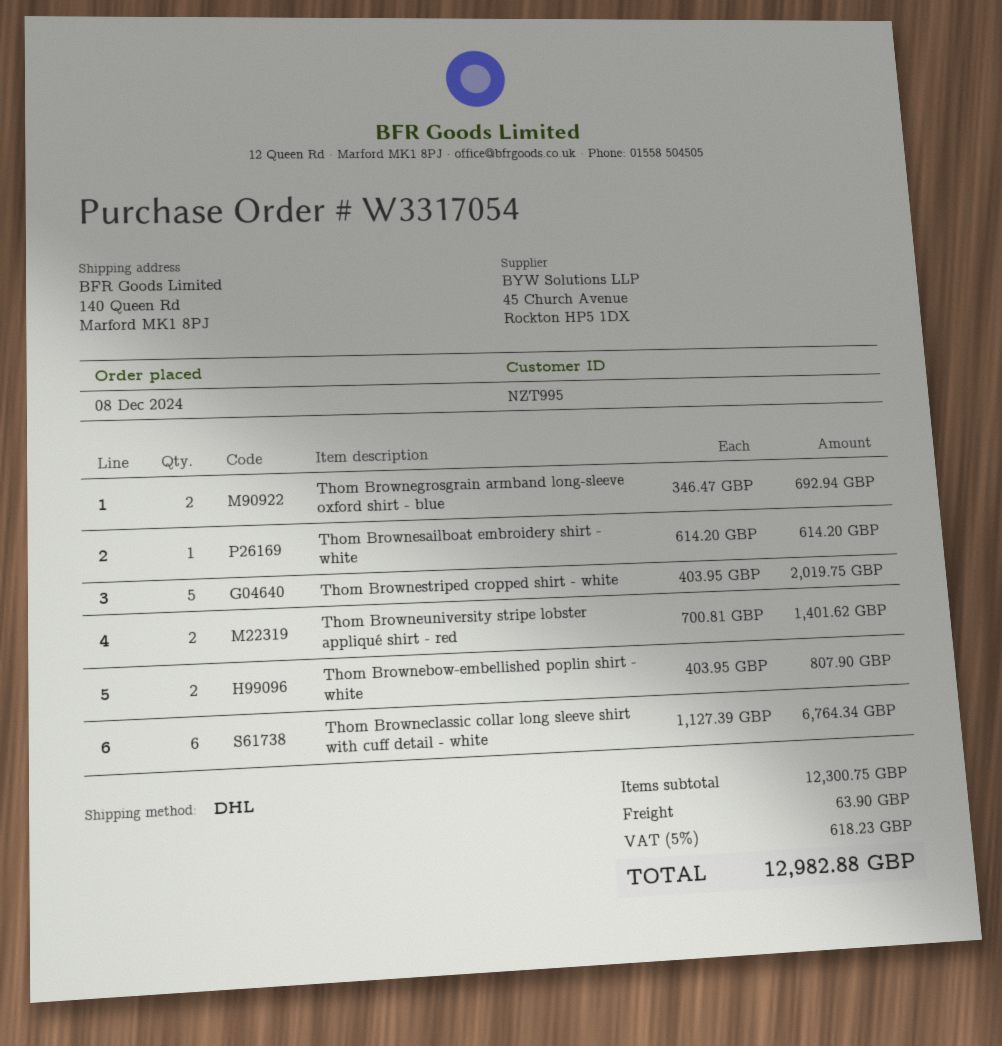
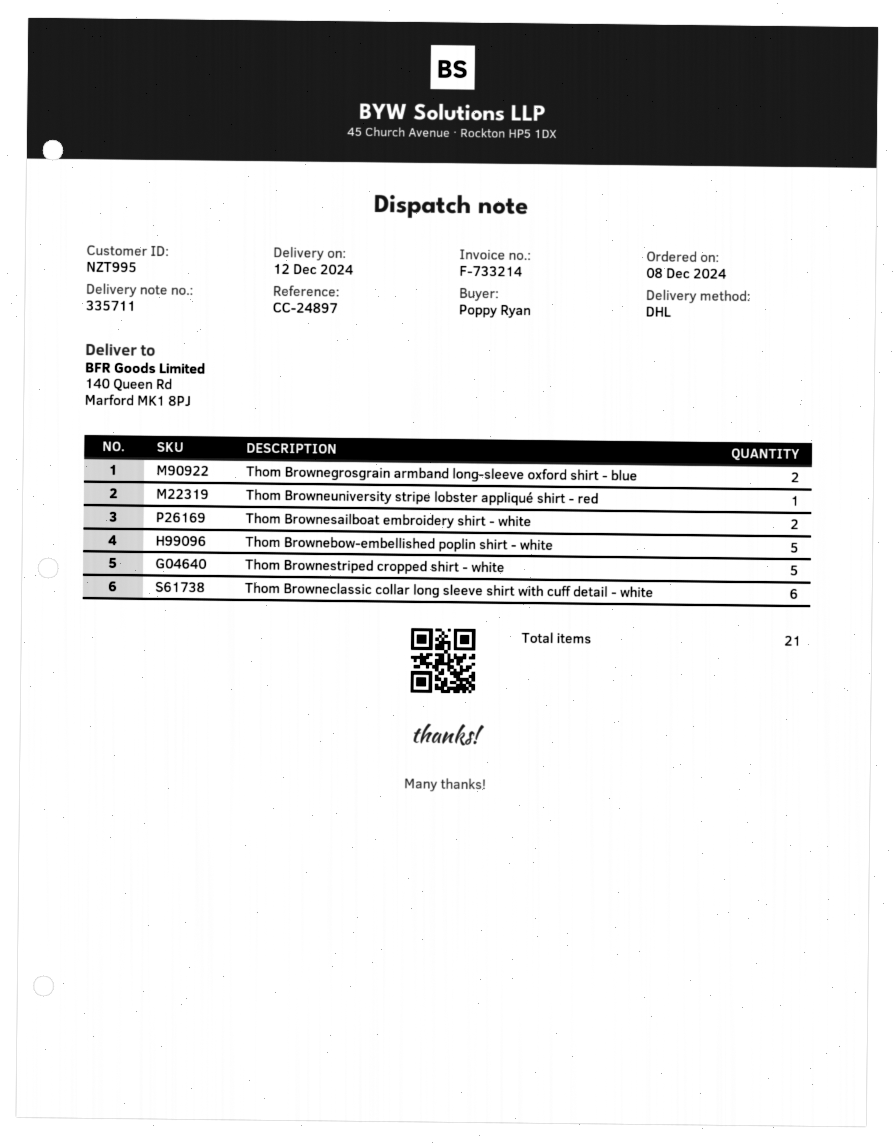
Thom Brownesailboat embroidery shirt - white: 1 -> 2
Thom Browneuniversity stripe lobster appliqué shirt - red: 2 -> 1
Thom Brownebow-embellished poplin shirt - white: 2 -> 5

